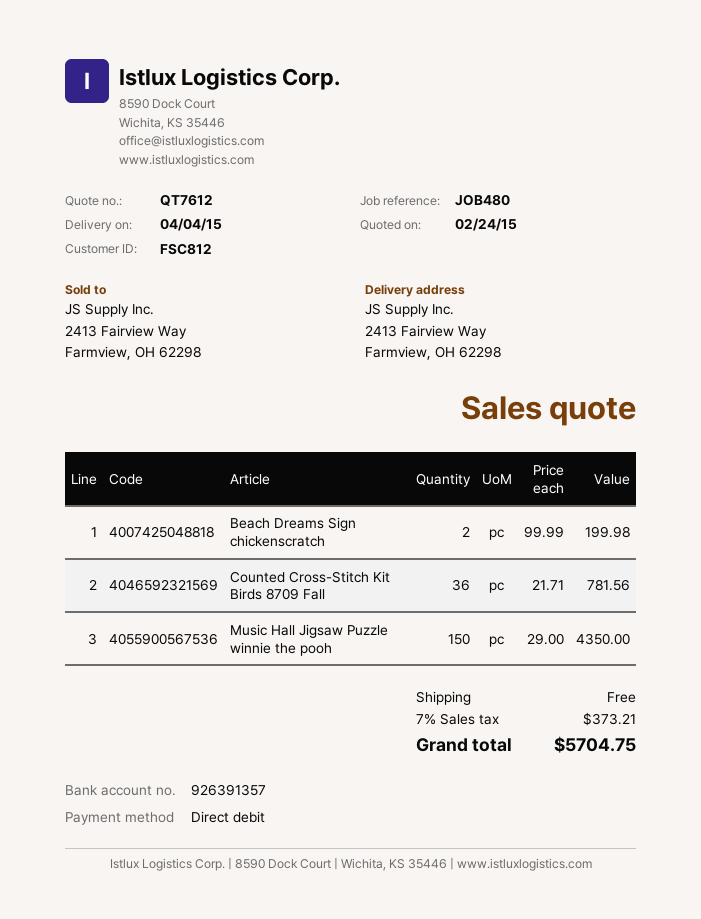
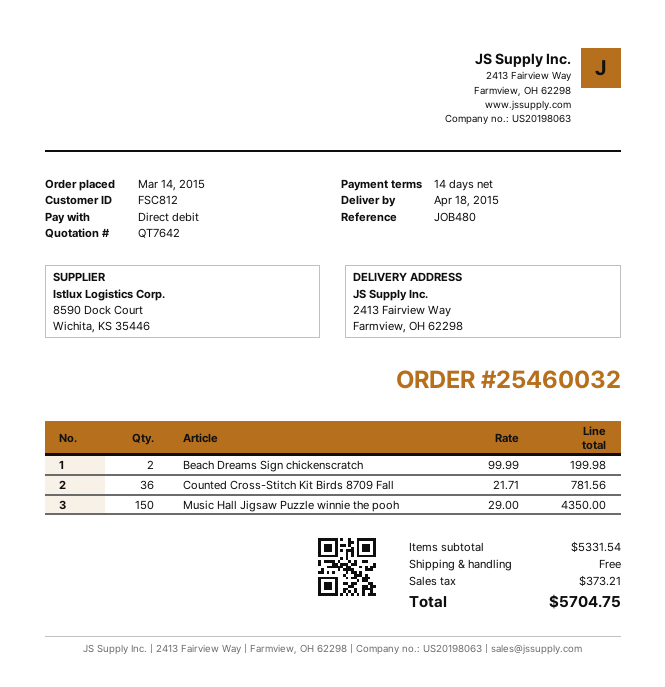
quote number: QT7612 -> QT7642
delivery date: 2015-04-04 -> 2015-04-18

